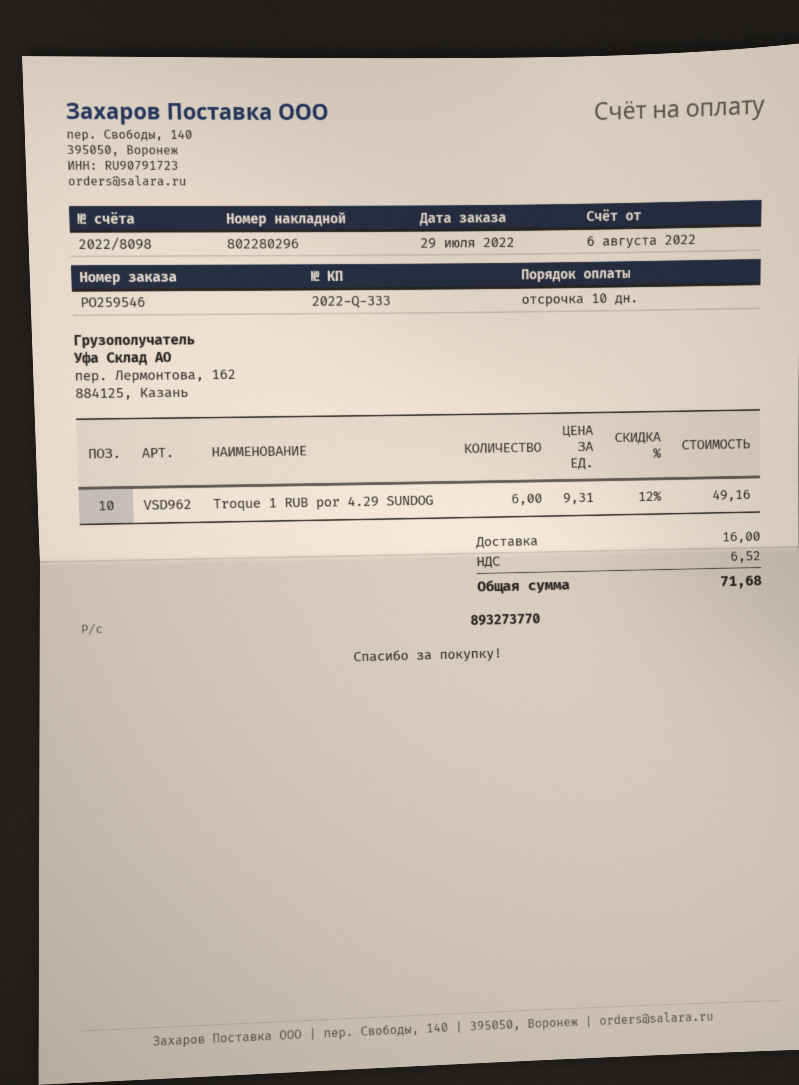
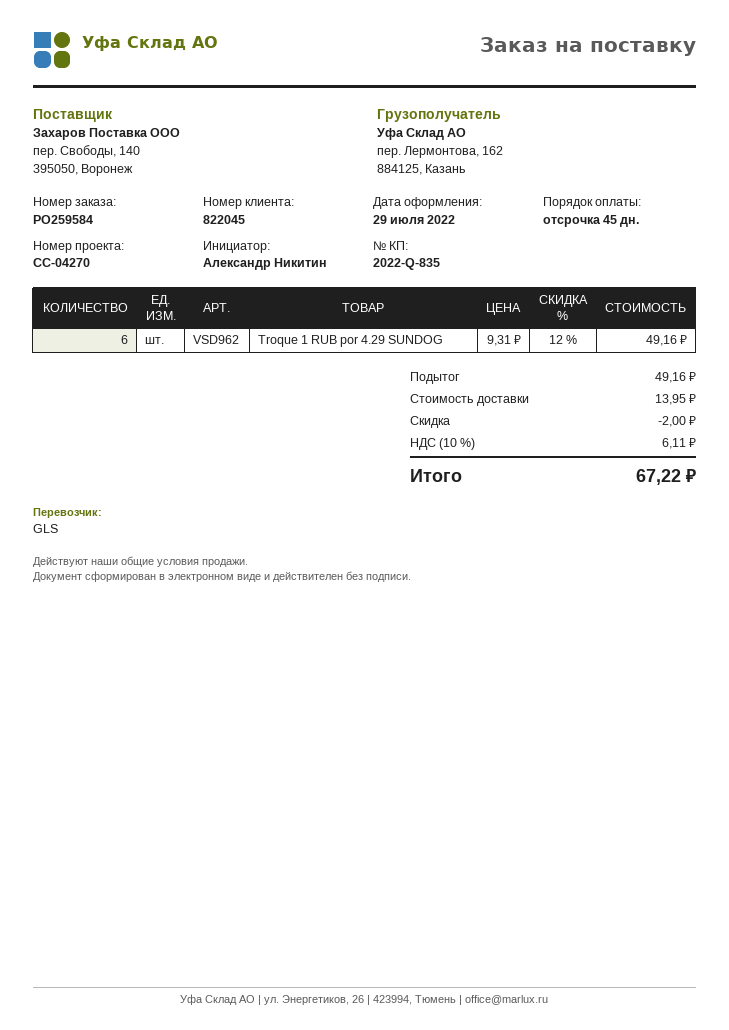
quote number: 2022-Q-333 -> 2022-Q-835
order number: PO259546 -> PO259584
payment terms: 10 days -> 45 days
discount: none -> 2.00
shipping: 16.00 -> 13.95
tax: 6.52 -> 6.11
total: 71.68 -> 67.22

